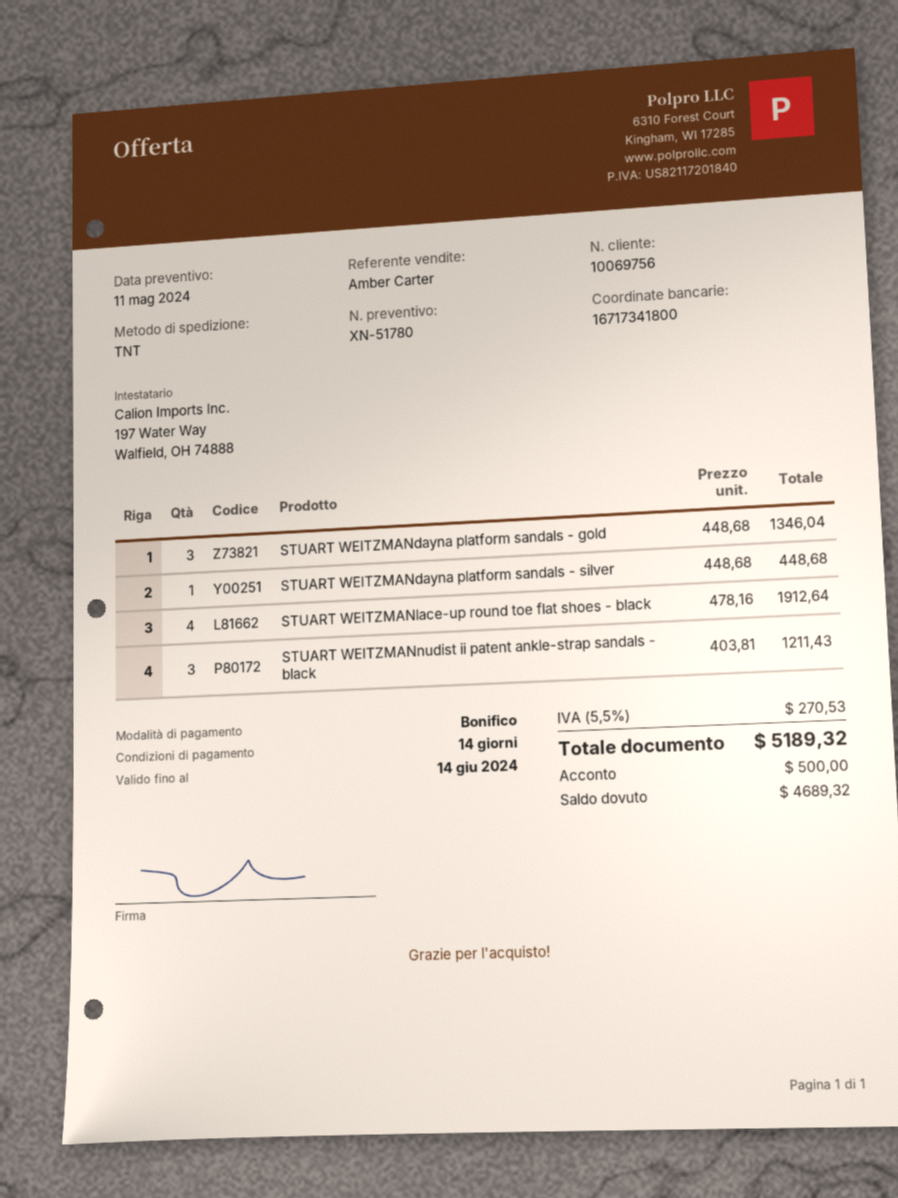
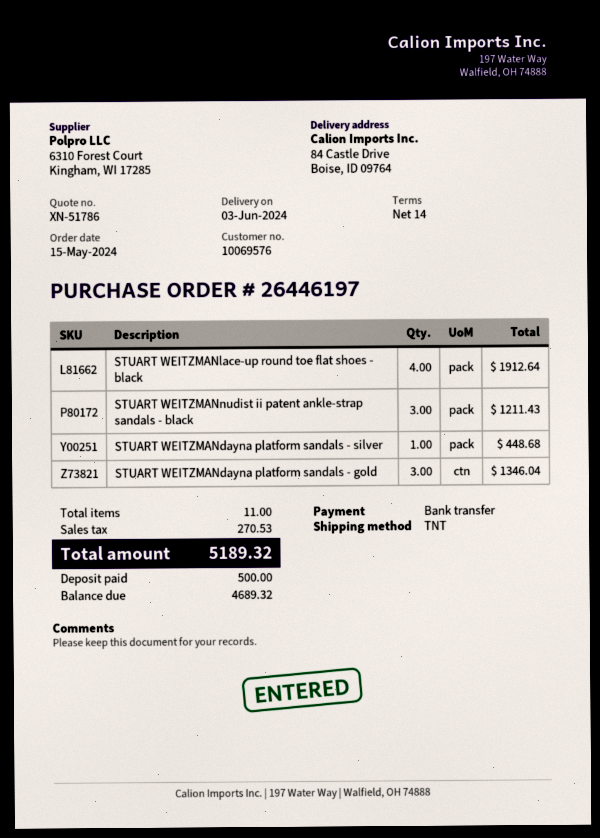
quote number: XN-51780 -> XN-51786
customer number: 10069756 -> 10069576

